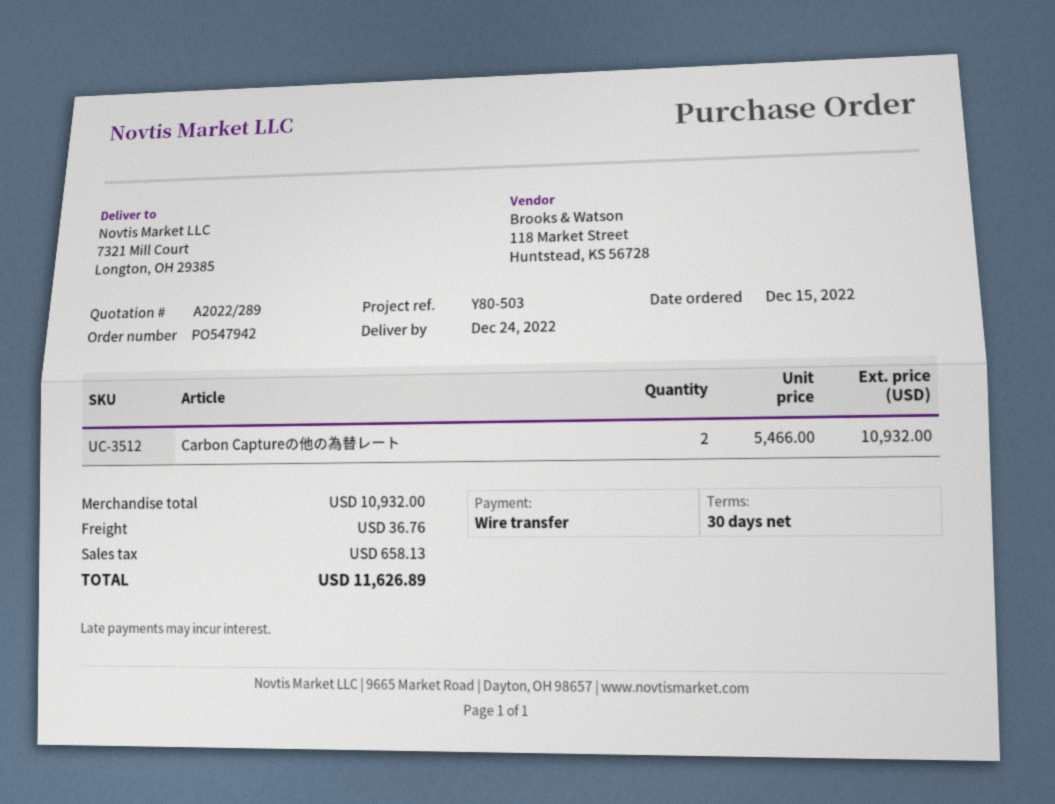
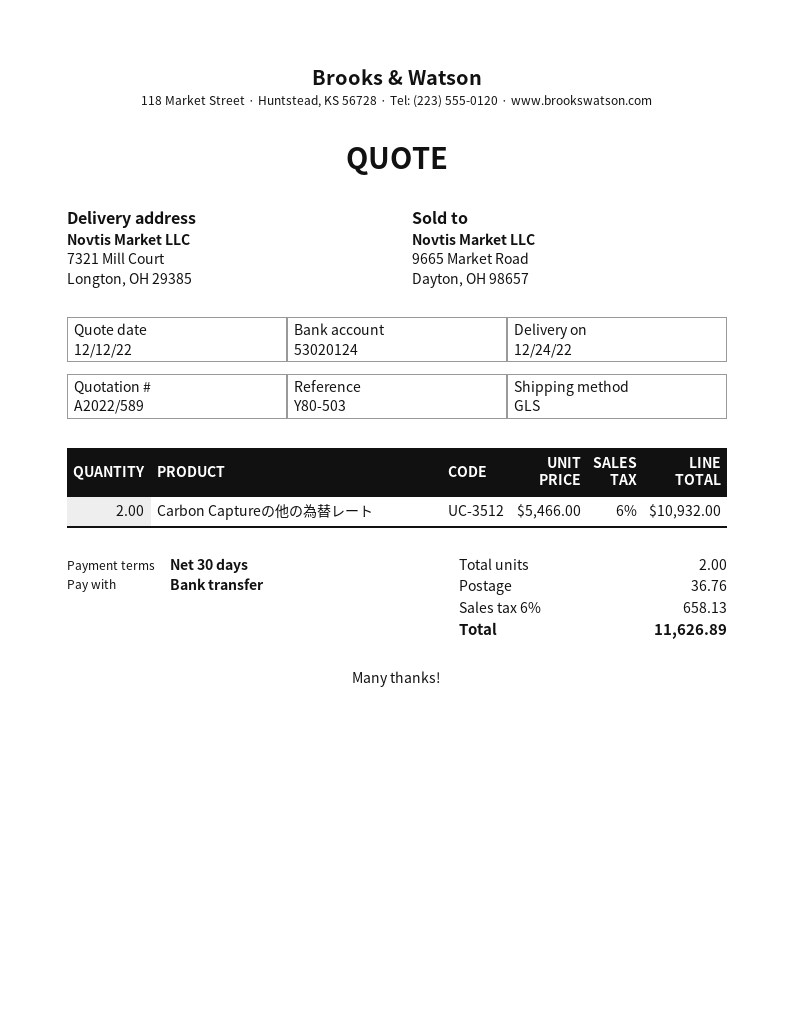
quote number: A2022/289 -> A2022/589

